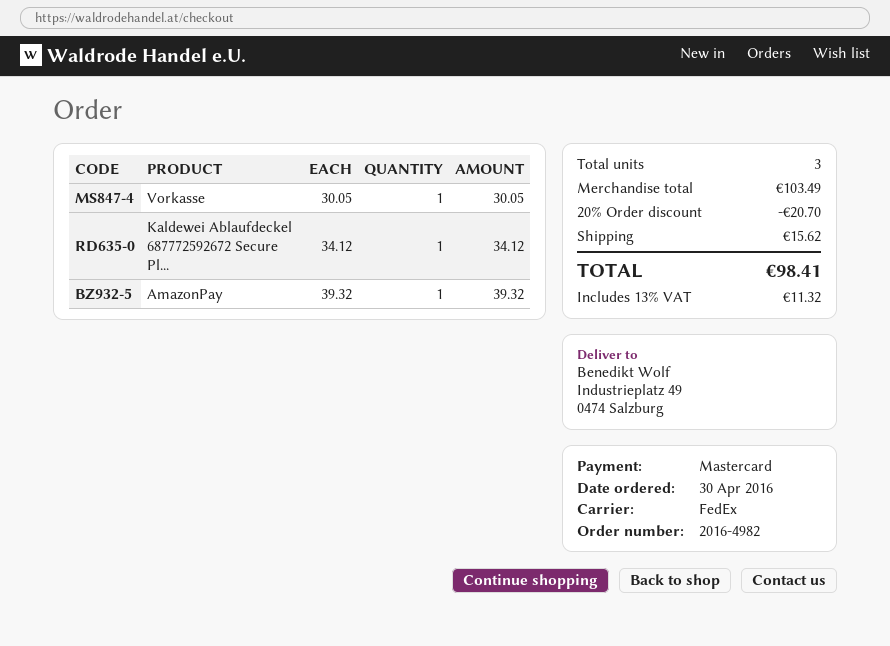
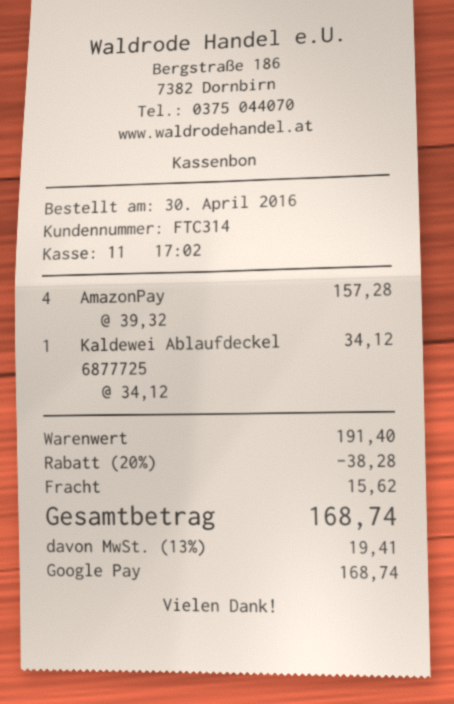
payment method: Mastercard -> Google Pay
Vorkasse: 1 x 30.05 = 30.05 -> none
AmazonPay: 1 x 39.32 = 39.32 -> 4 x 39.32 = 157.28
subtotal: 103.49 -> 191.40
discount: 20% = 20.70 -> 20% = 38.28
tax: 13% = 11.32 -> 13% = 19.41
total: 98.41 -> 168.74

